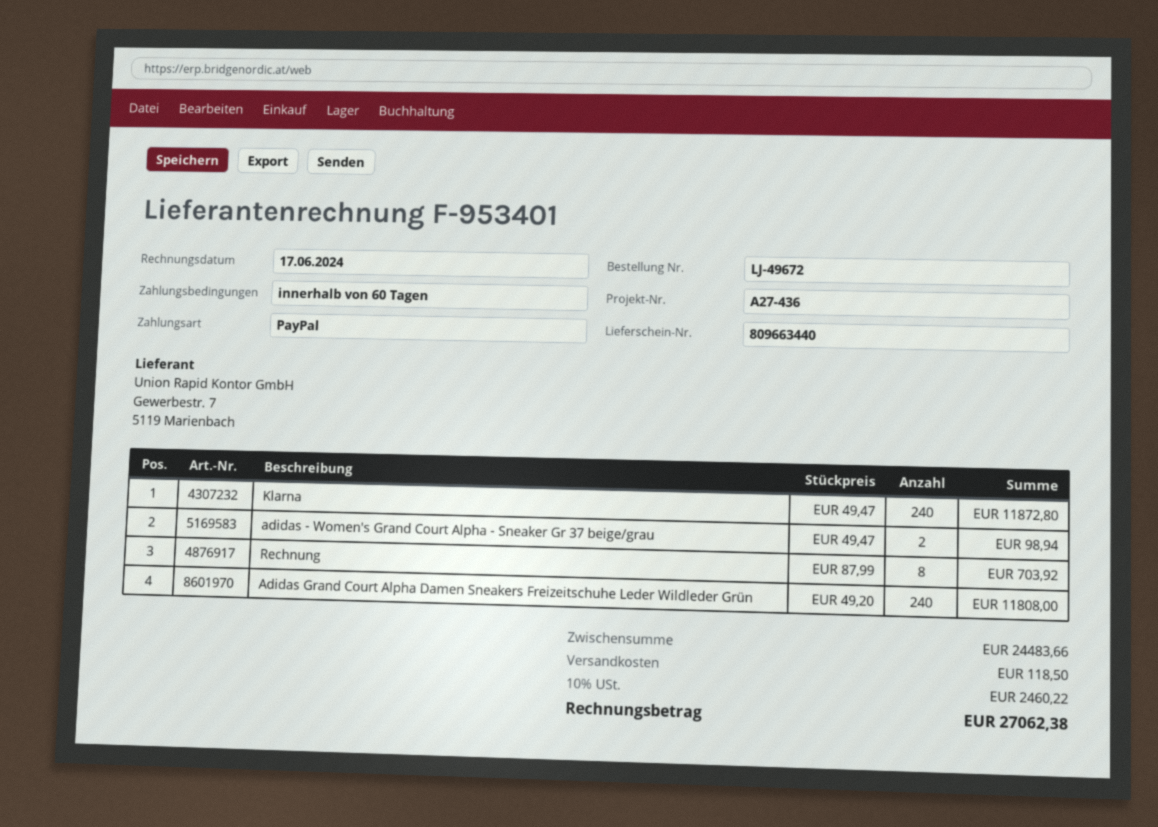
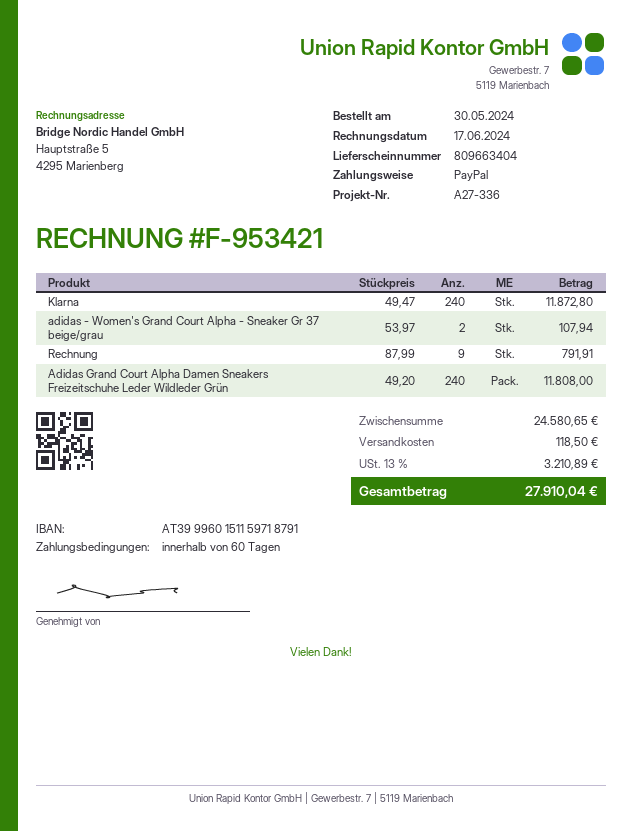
delivery note number: 809663440 -> 809663404
invoice number: F-953401 -> F-953421
reference: A27-436 -> A27-336
adidas - Women's Grand Court Alpha - Sneaker Gr 37 beige/grau: 2 x 49.47 = 98.94 -> 2 x 53.97 = 107.94
Rechnung: 8 x 87.99 = 703.92 -> 9 x 87.99 = 791.91
subtotal: 24483.66 -> 24580.65
tax: 10% = 2460.22 -> 13% = 3210.89
total: 27062.38 -> 27910.04

